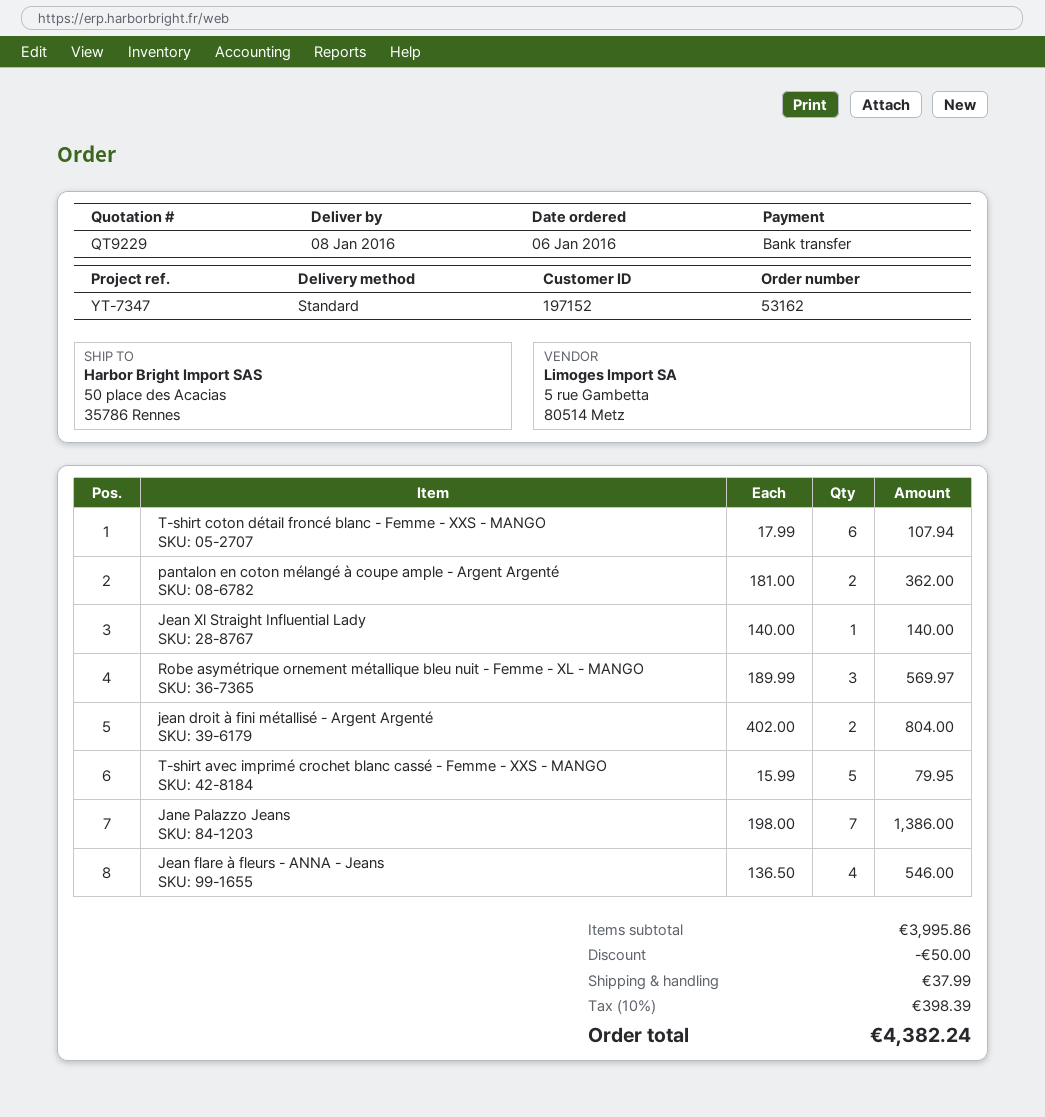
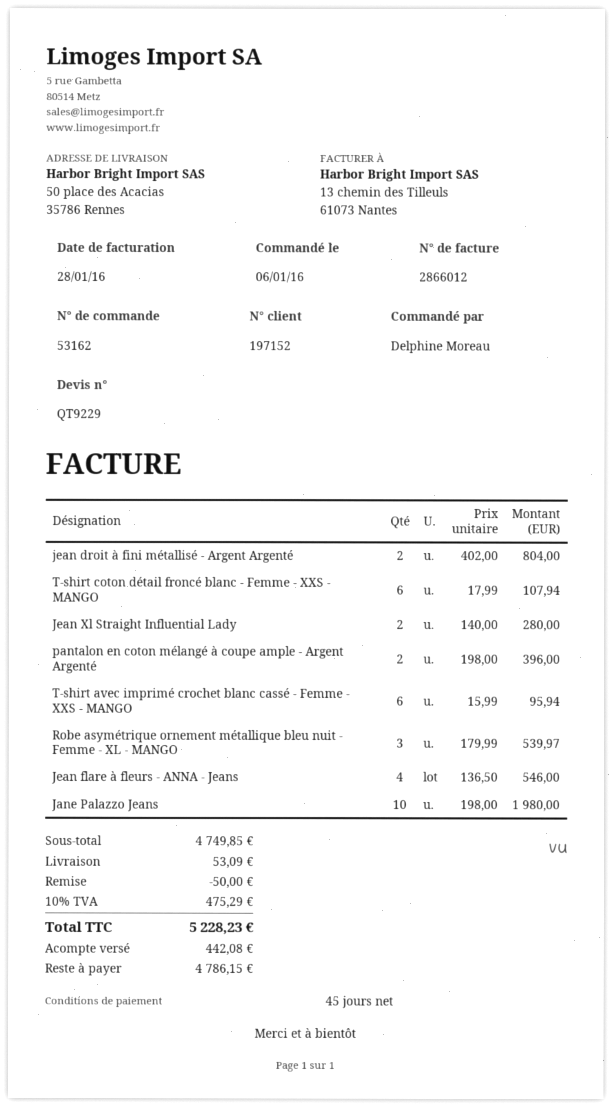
pantalon en coton mélangé à coupe ample - Argent Argenté: 2 x 181.00 = 362.00 -> 2 x 198.00 = 396.00
Jean Xl Straight Influential Lady: 1 x 140.00 = 140.00 -> 2 x 140.00 = 280.00
Robe asymétrique ornement métallique bleu nuit - Femme - XL - MANGO: 3 x 189.99 = 569.97 -> 3 x 179.99 = 539.97
T-shirt avec imprimé crochet blanc cassé - Femme - XXS - MANGO: 5 x 15.99 = 79.95 -> 6 x 15.99 = 95.94
Jane Palazzo Jeans: 7 x 198.00 = 1386.00 -> 10 x 198.00 = 1980.00
subtotal: 3995.86 -> 4749.85
shipping: 37.99 -> 53.09
tax: 10% = 398.39 -> 10% = 475.29
total: 4382.24 -> 5228.23

